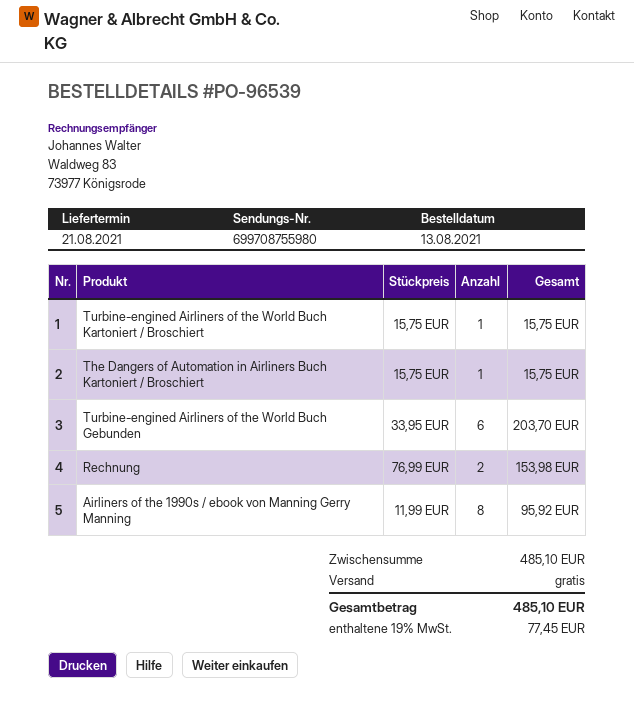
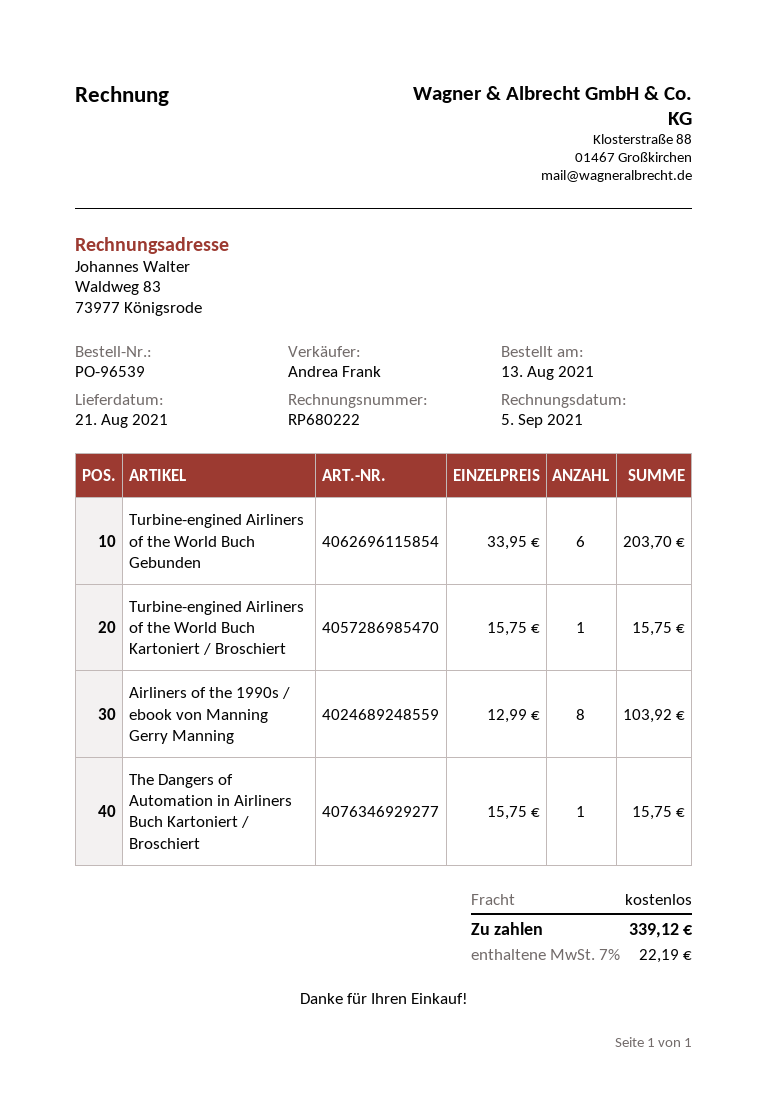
Rechnung: 2 x 76.99 = 153.98 -> none
Airliners of the 1990s / ebook von Manning Gerry Manning: 8 x 11.99 = 95.92 -> 8 x 12.99 = 103.92
tax: 19% = 77.45 -> 7% = 22.19
total: 485.10 -> 339.12

